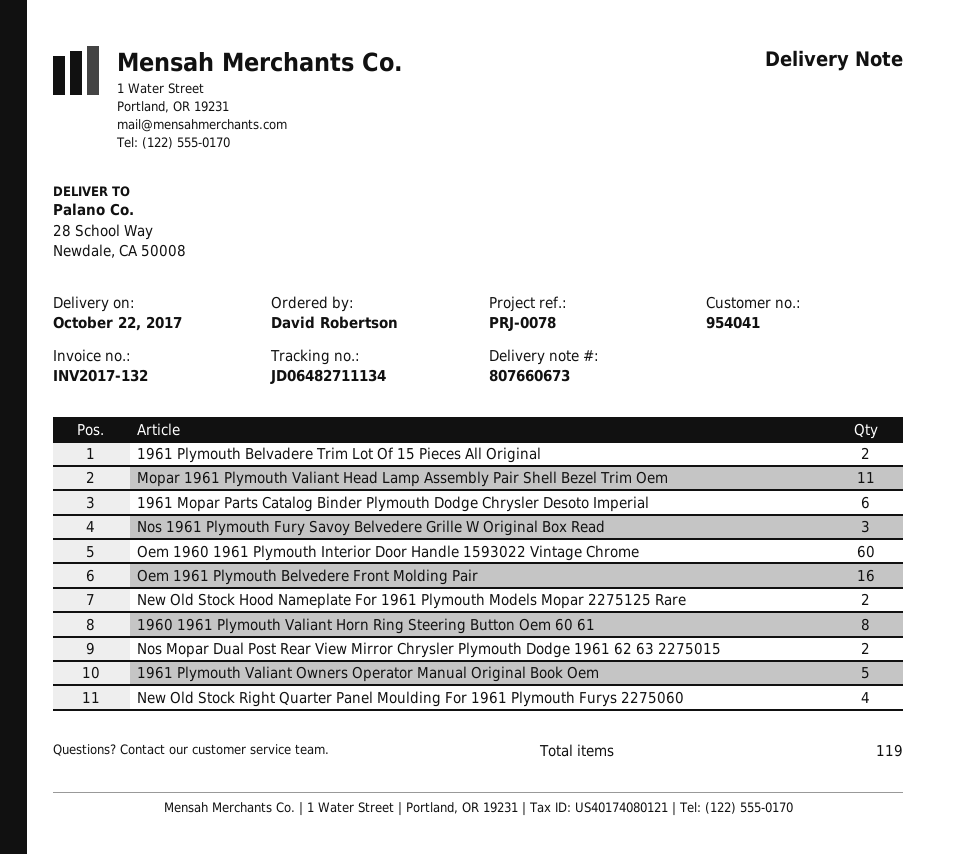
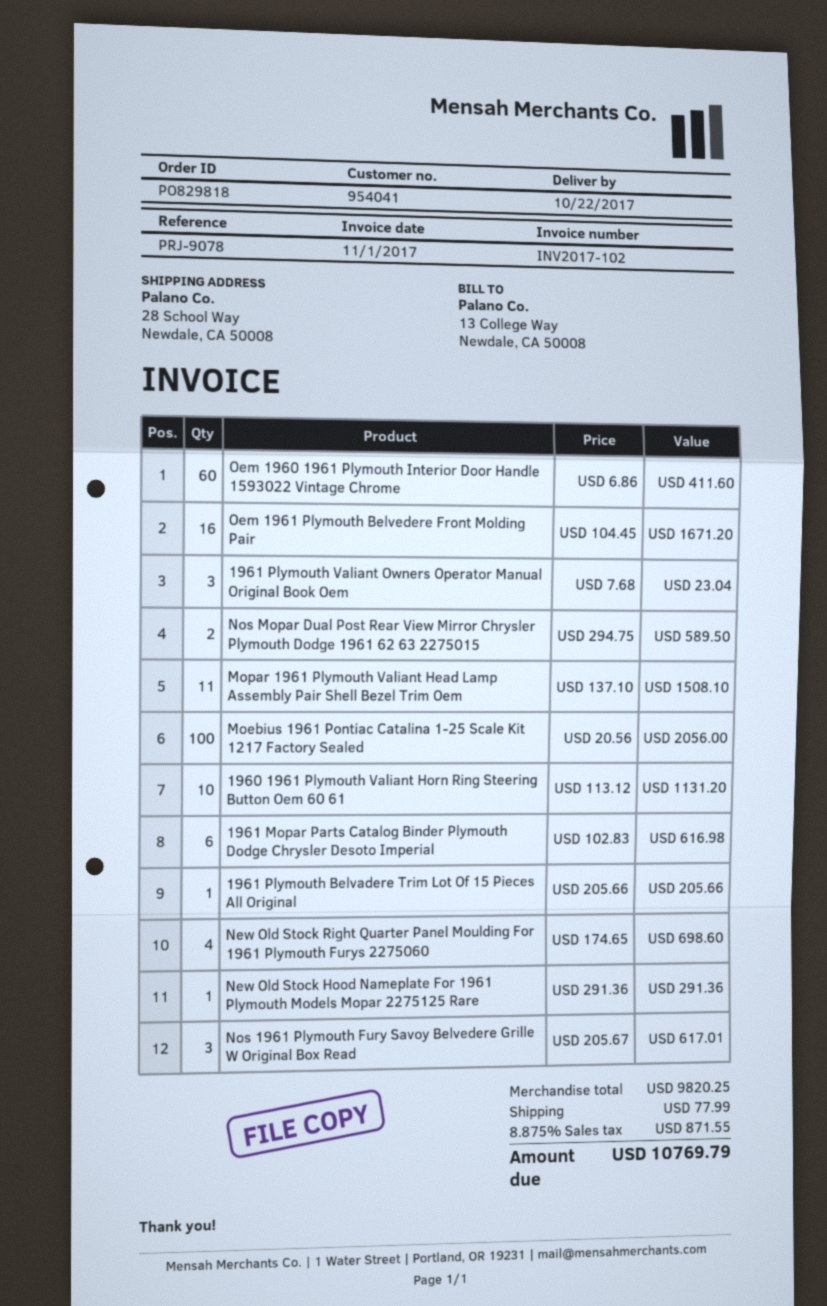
invoice number: INV2017-132 -> INV2017-102
reference: PRJ-0078 -> PRJ-9078
1961 Plymouth Belvadere Trim Lot Of 15 Pieces All Original: 2 -> 1
New Old Stock Hood Nameplate For 1961 Plymouth Models Mopar 2275125 Rare: 2 -> 1
1960 1961 Plymouth Valiant Horn Ring Steering Button Oem 60 61: 8 -> 10
1961 Plymouth Valiant Owners Operator Manual Original Book Oem: 5 -> 3
Moebius 1961 Pontiac Catalina 1-25 Scale Kit 1217 Factory Sealed: none -> 100

